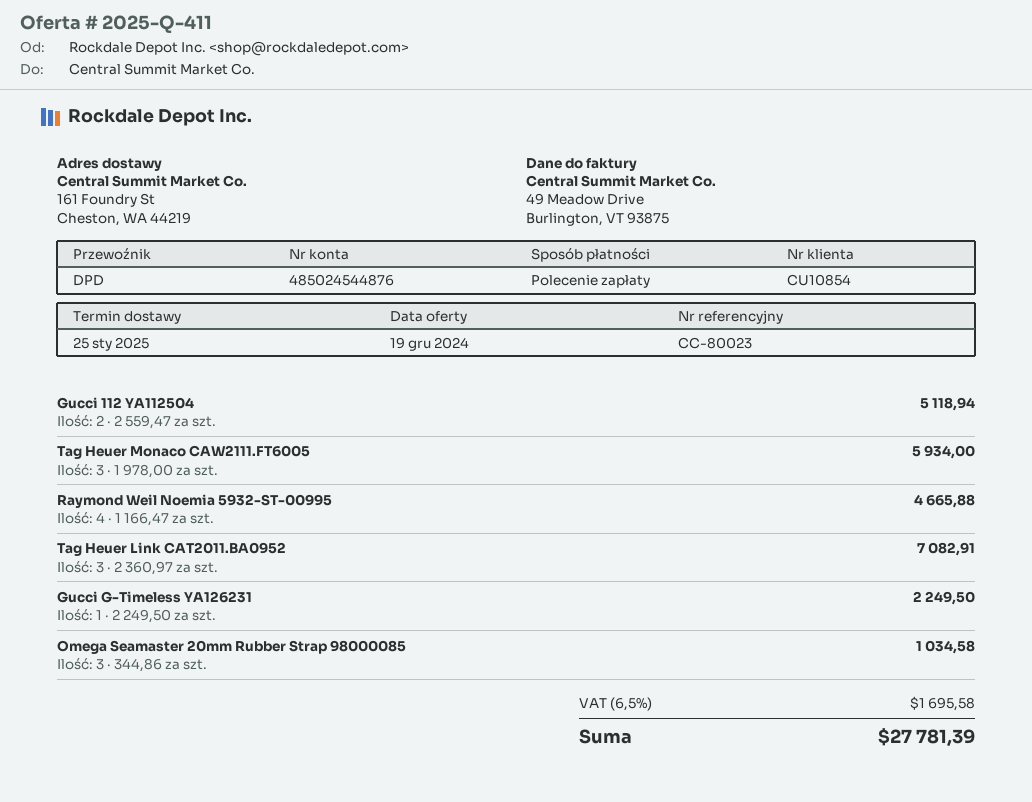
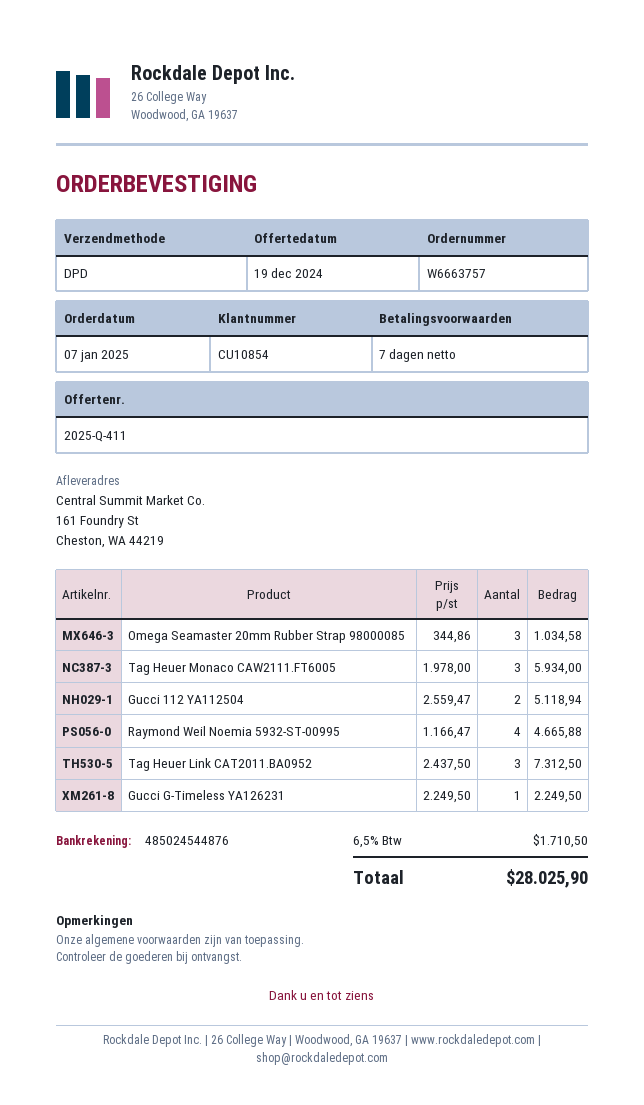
Tag Heuer Link CAT2011.BA0952: 3 x 2360.97 = 7082.91 -> 3 x 2437.50 = 7312.50
tax: 6.5% = 1695.58 -> 6.5% = 1710.50
total: 27781.39 -> 28025.90

